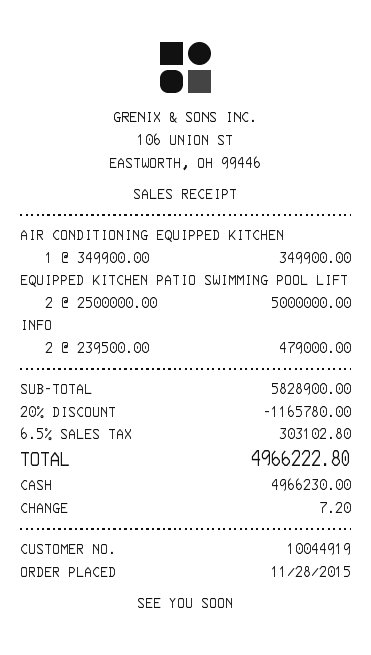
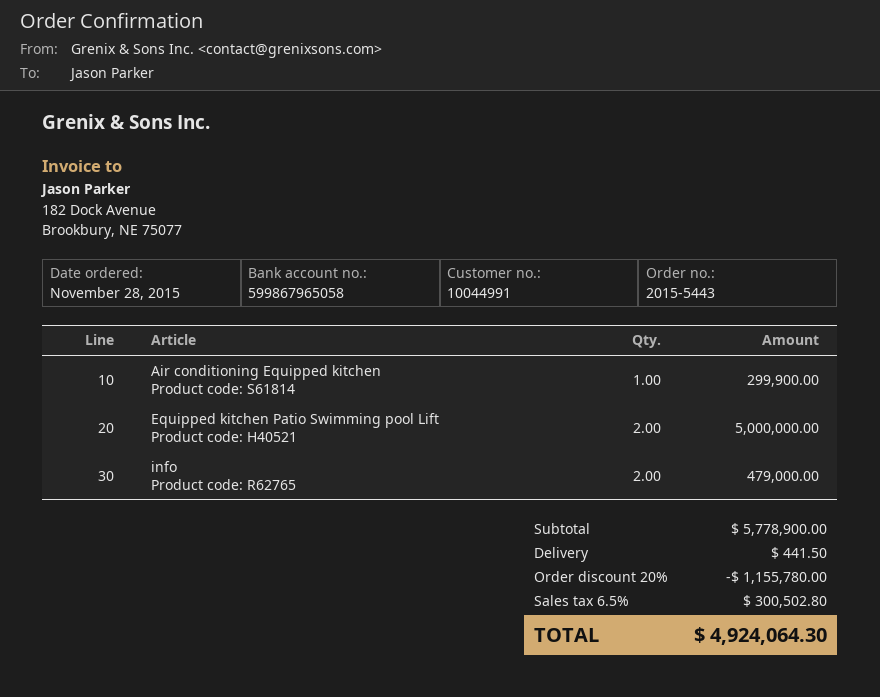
customer number: 10044919 -> 10044991
AIR CONDITIONING EQUIPPED KITCHEN: 1 for 349900.00 -> 1 for 299900.00
subtotal: 5828900.00 -> 5778900.00
discount: 20% = 1165780.00 -> 20% = 1155780.00
shipping: none -> 441.50
tax: 6.5% = 303102.80 -> 6.5% = 300502.80
total: 4966222.80 -> 4924064.30

